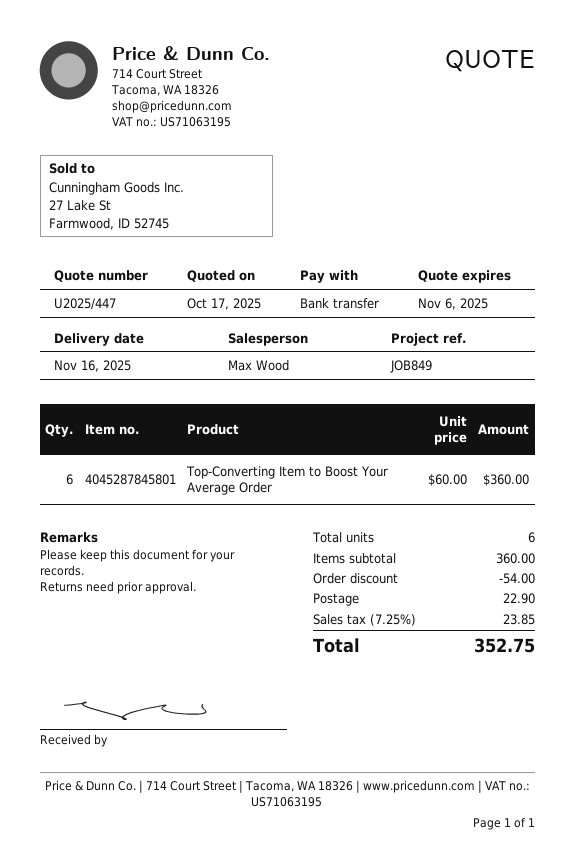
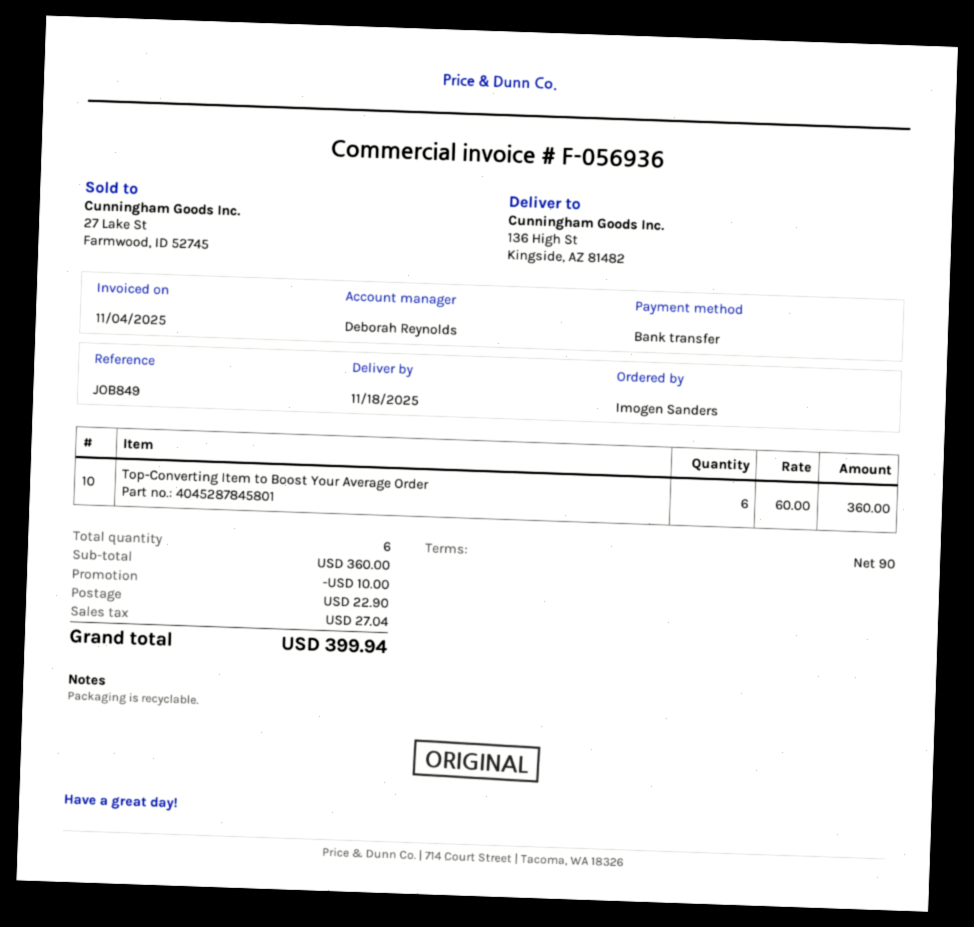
delivery date: 2025-11-16 -> 2025-11-18
sales rep: Max Wood -> Deborah Reynolds
discount: 54.00 -> 10.00
tax: 23.85 -> 27.04
total: 352.75 -> 399.94

